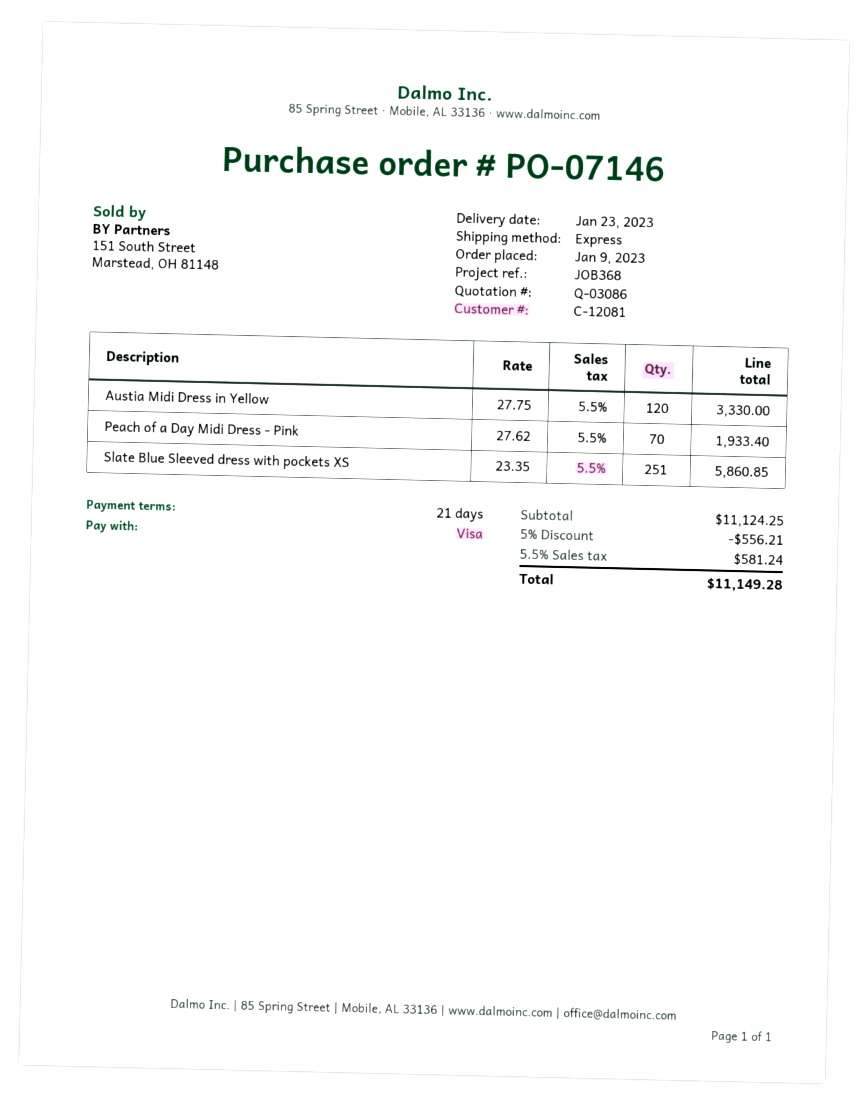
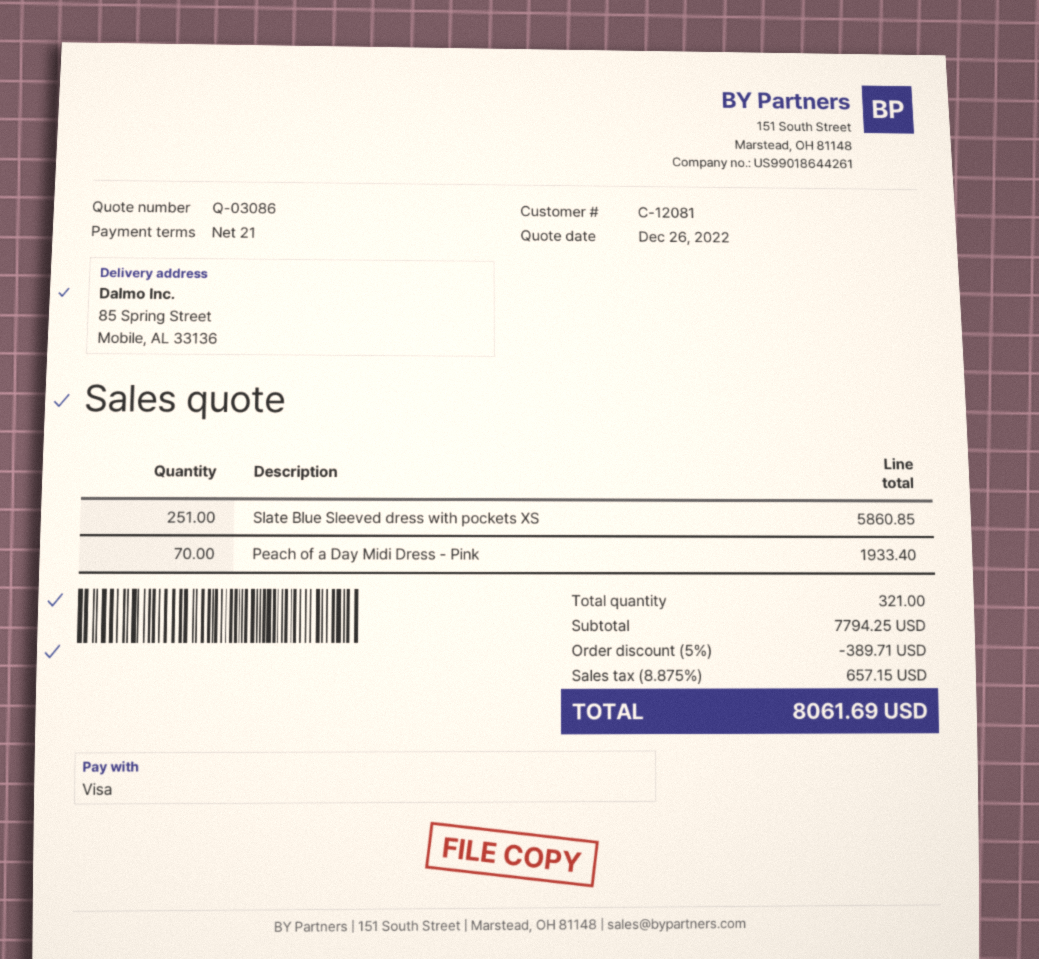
Austia Midi Dress in Yellow: 120 for 3330.00 -> none
subtotal: 11124.25 -> 7794.25
discount: 5% = 556.21 -> 5% = 389.71
tax: 5.5% = 581.24 -> 8.875% = 657.15
total: 11149.28 -> 8061.69

